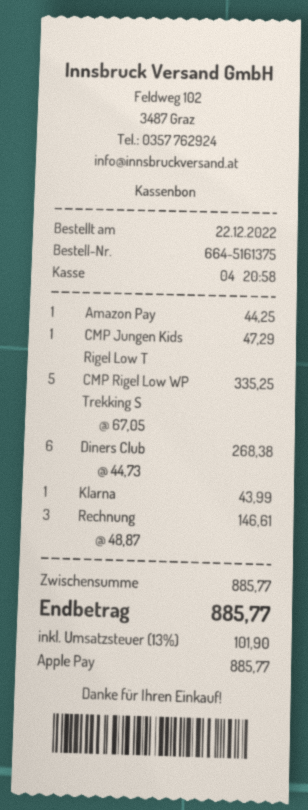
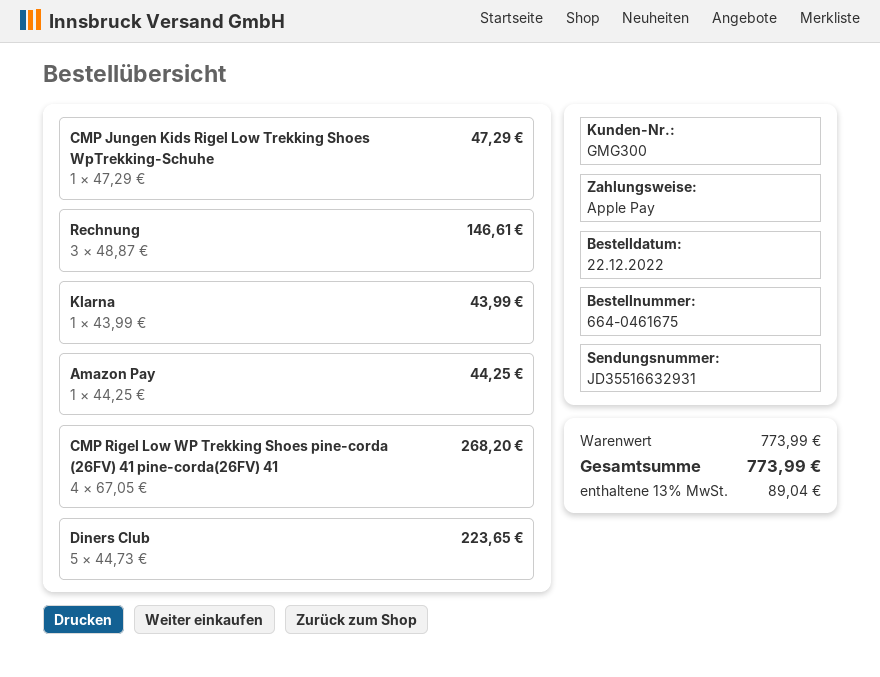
order number: 664-5161375 -> 664-0461675
CMP Rigel Low WP Trekking S: 5 x 67.05 = 335.25 -> 4 x 67.05 = 268.20
Diners Club: 6 x 44.73 = 268.38 -> 5 x 44.73 = 223.65
subtotal: 885.77 -> 773.99
tax: 13% = 101.90 -> 13% = 89.04
total: 885.77 -> 773.99

